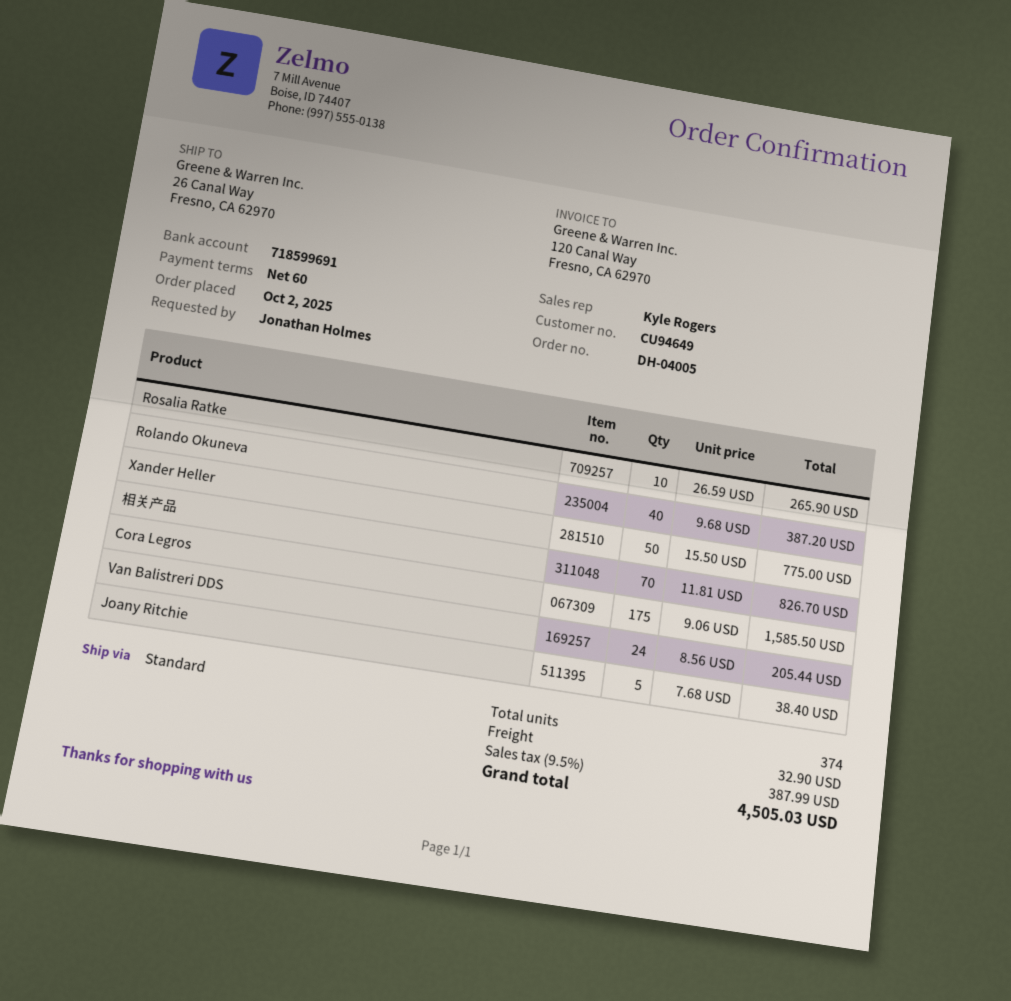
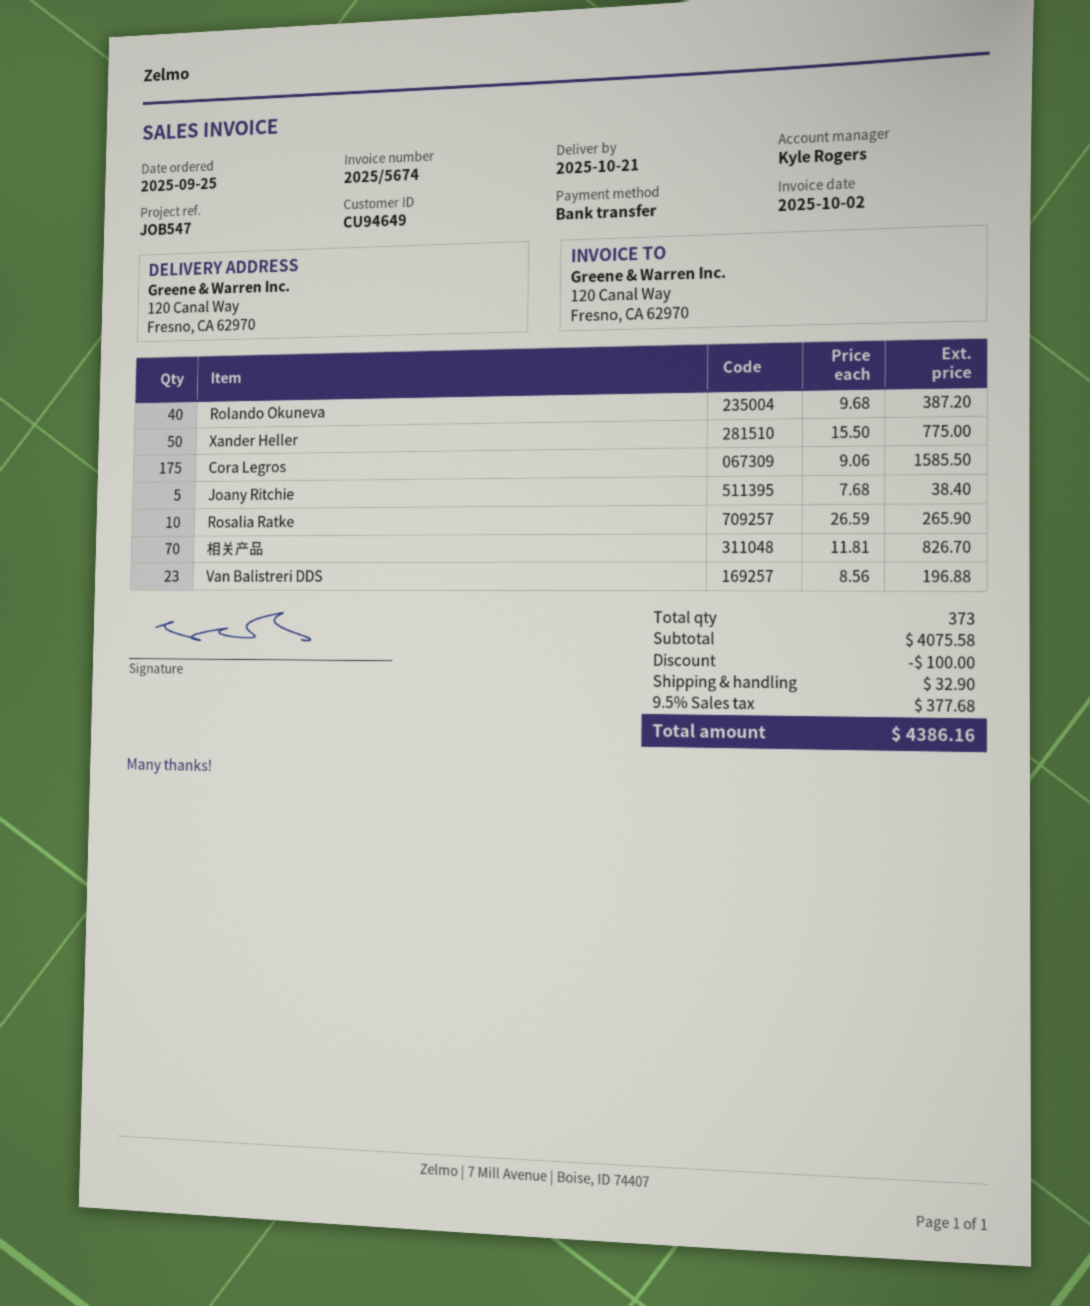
order date: 2025-10-02 -> 2025-09-25
ship to: 26 Canal Way, Fresno, CA 62970 -> 120 Canal Way, Fresno, CA 62970
Van Balistreri DDS: 24 x 8.56 = 205.44 -> 23 x 8.56 = 196.88
total quantity: 374 -> 373
discount: none -> 100.00
tax: 9.5% = 387.99 -> 9.5% = 377.68
total: 4505.03 -> 4386.16

